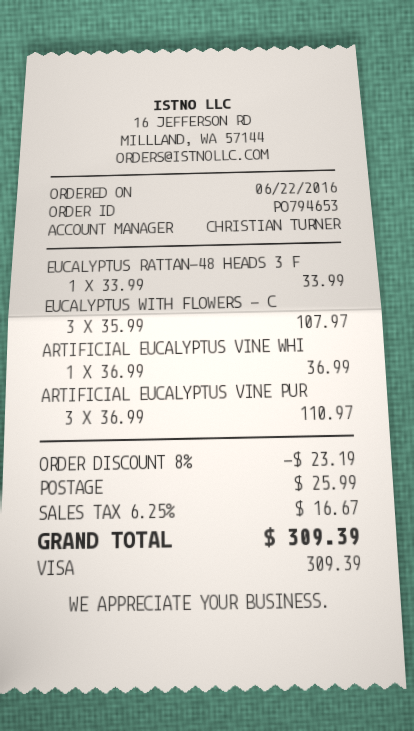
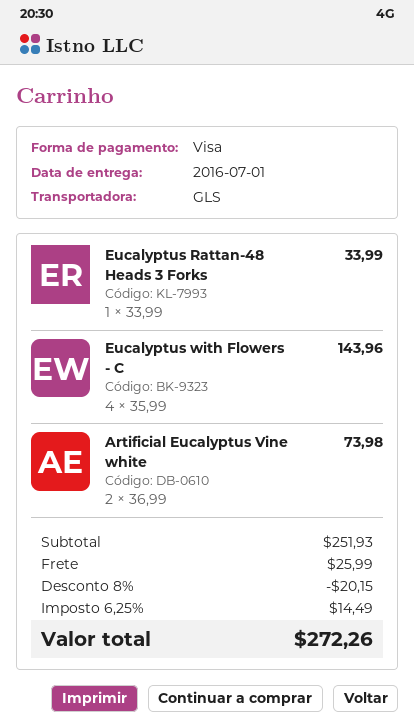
EUCALYPTUS WITH FLOWERS - C: 3 x 35.99 = 107.97 -> 4 x 35.99 = 143.96
ARTIFICIAL EUCALYPTUS VINE WHI: 1 x 36.99 = 36.99 -> 2 x 36.99 = 73.98
ARTIFICIAL EUCALYPTUS VINE PUR: 3 x 36.99 = 110.97 -> none
discount: 8% = 23.19 -> 8% = 20.15
tax: 6.25% = 16.67 -> 6.25% = 14.49
total: 309.39 -> 272.26

